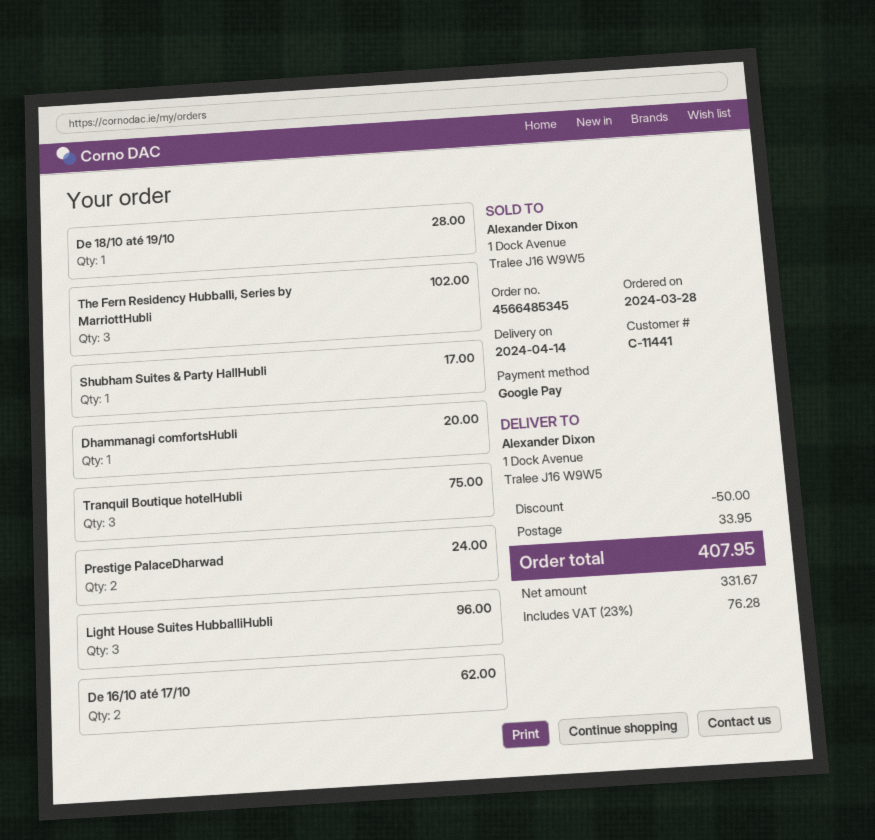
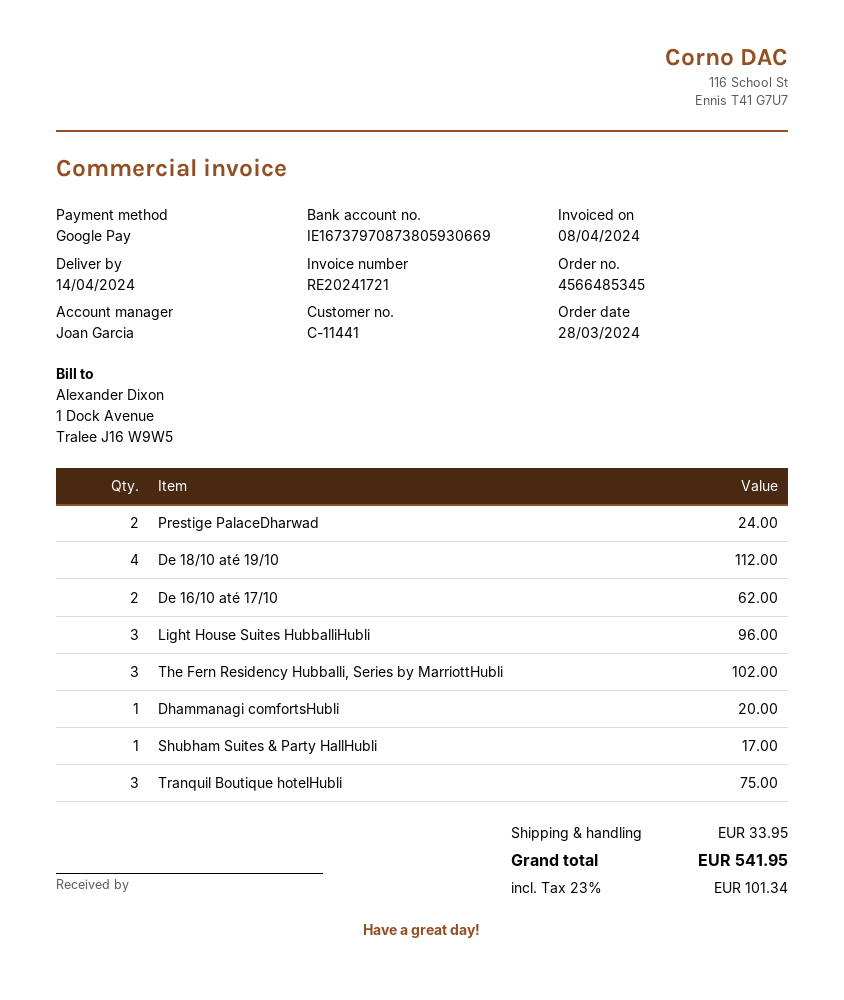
De 18/10 até 19/10: 1 for 28.00 -> 4 for 112.00
discount: 50.00 -> none
tax: 23% = 76.28 -> 23% = 101.34
total: 407.95 -> 541.95

